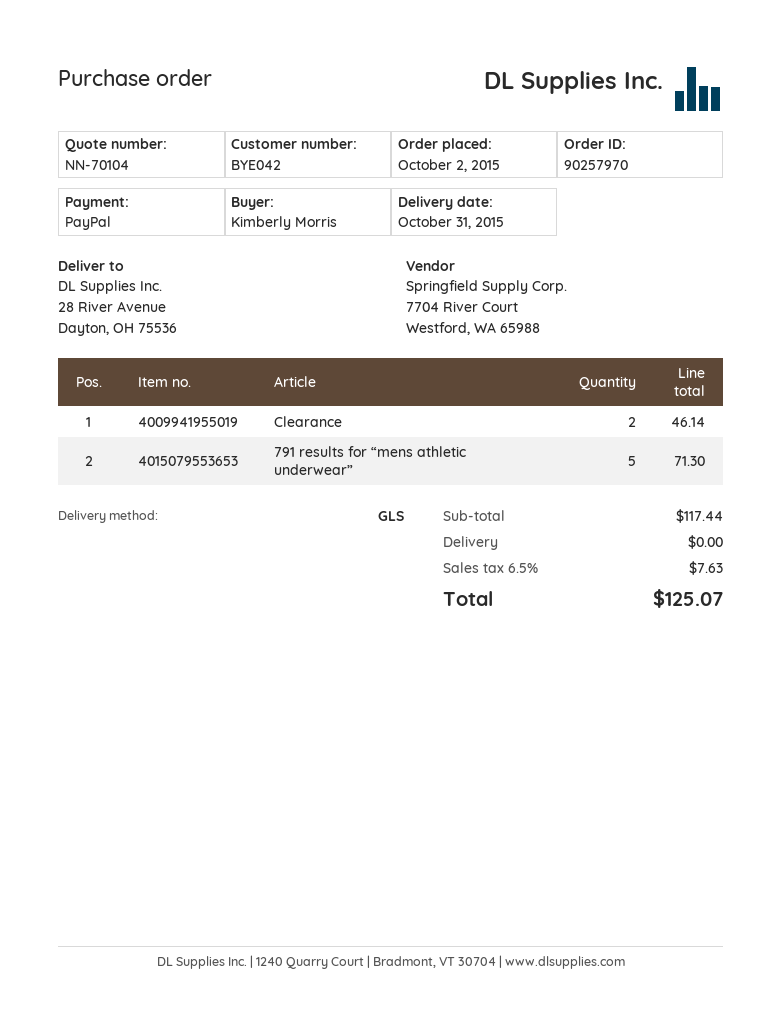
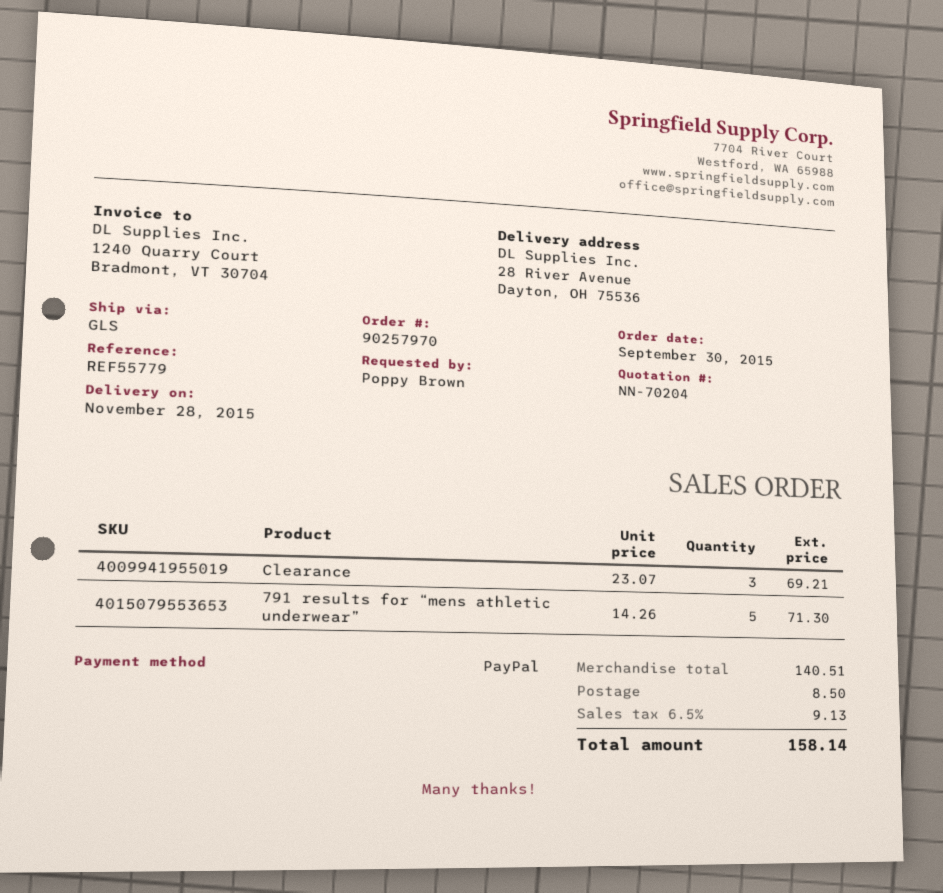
quote number: NN-70104 -> NN-70204
order date: 2015-10-02 -> 2015-09-30
delivery date: 2015-10-31 -> 2015-11-28
ordered by: Kimberly Morris -> Poppy Brown
Clearance: 2 for 46.14 -> 3 for 69.21
subtotal: 117.44 -> 140.51
shipping: 0.00 -> 8.50
tax: 6.5% = 7.63 -> 6.5% = 9.13
total: 125.07 -> 158.14

